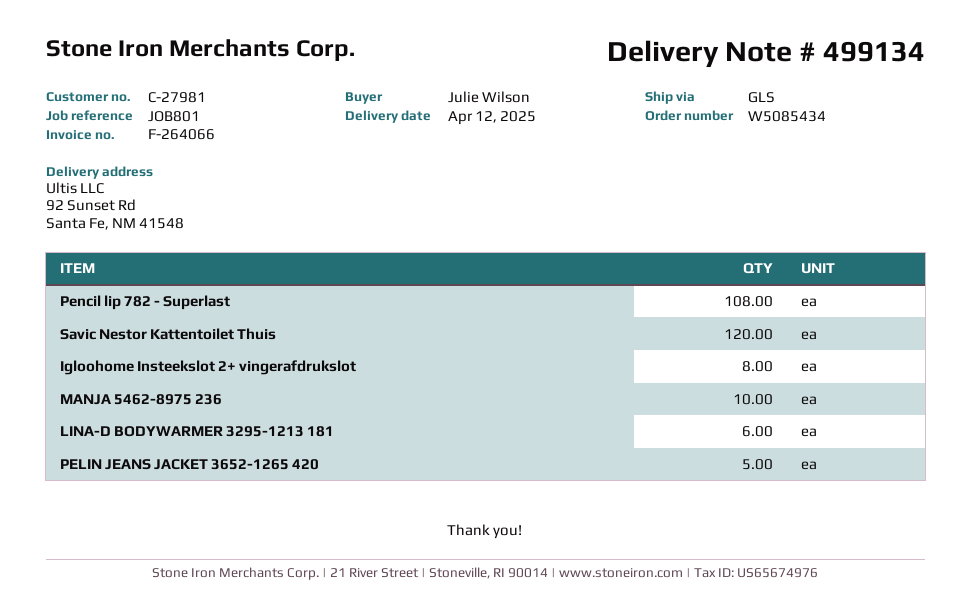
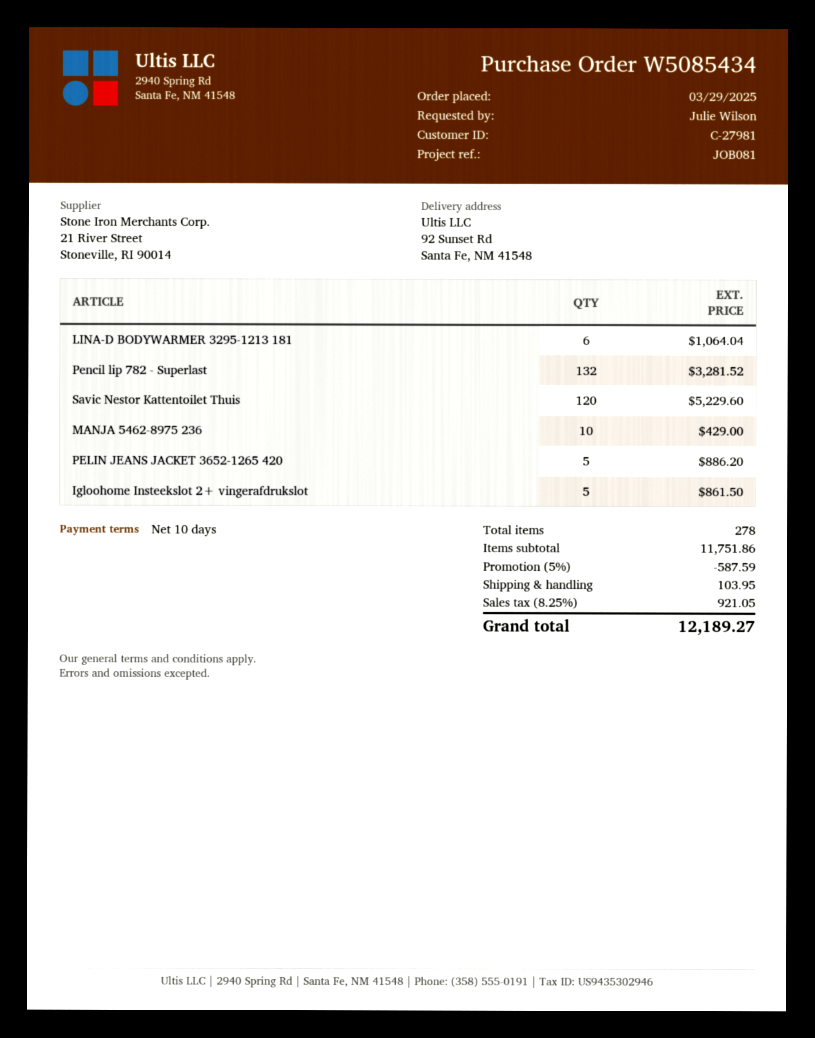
reference: JOB801 -> JOB081
Pencil lip 782 - Superlast: 108 -> 132
Igloohome Insteekslot 2+ vingerafdrukslot: 8 -> 5

